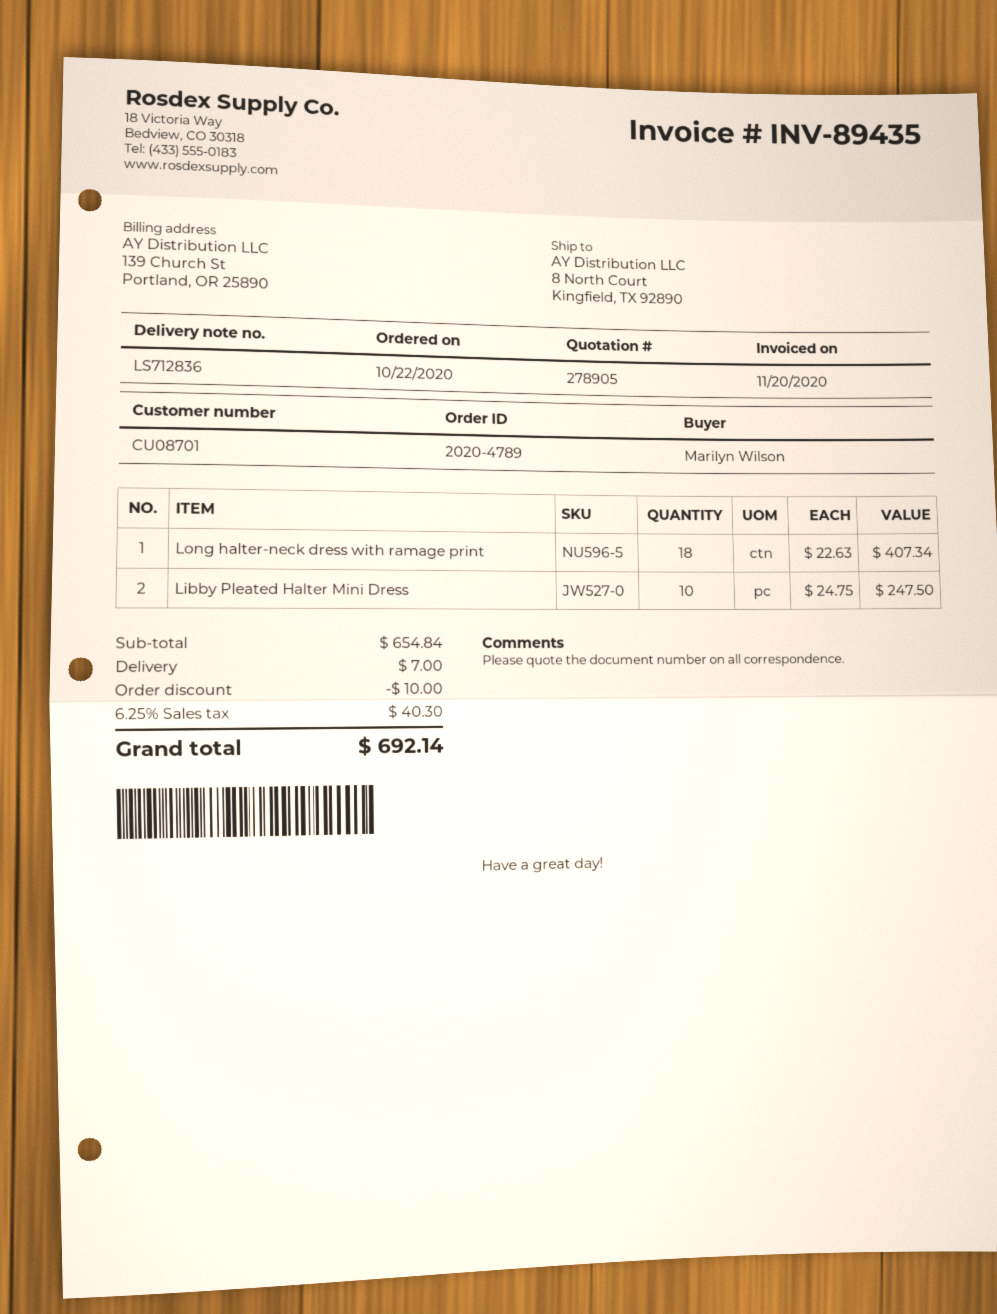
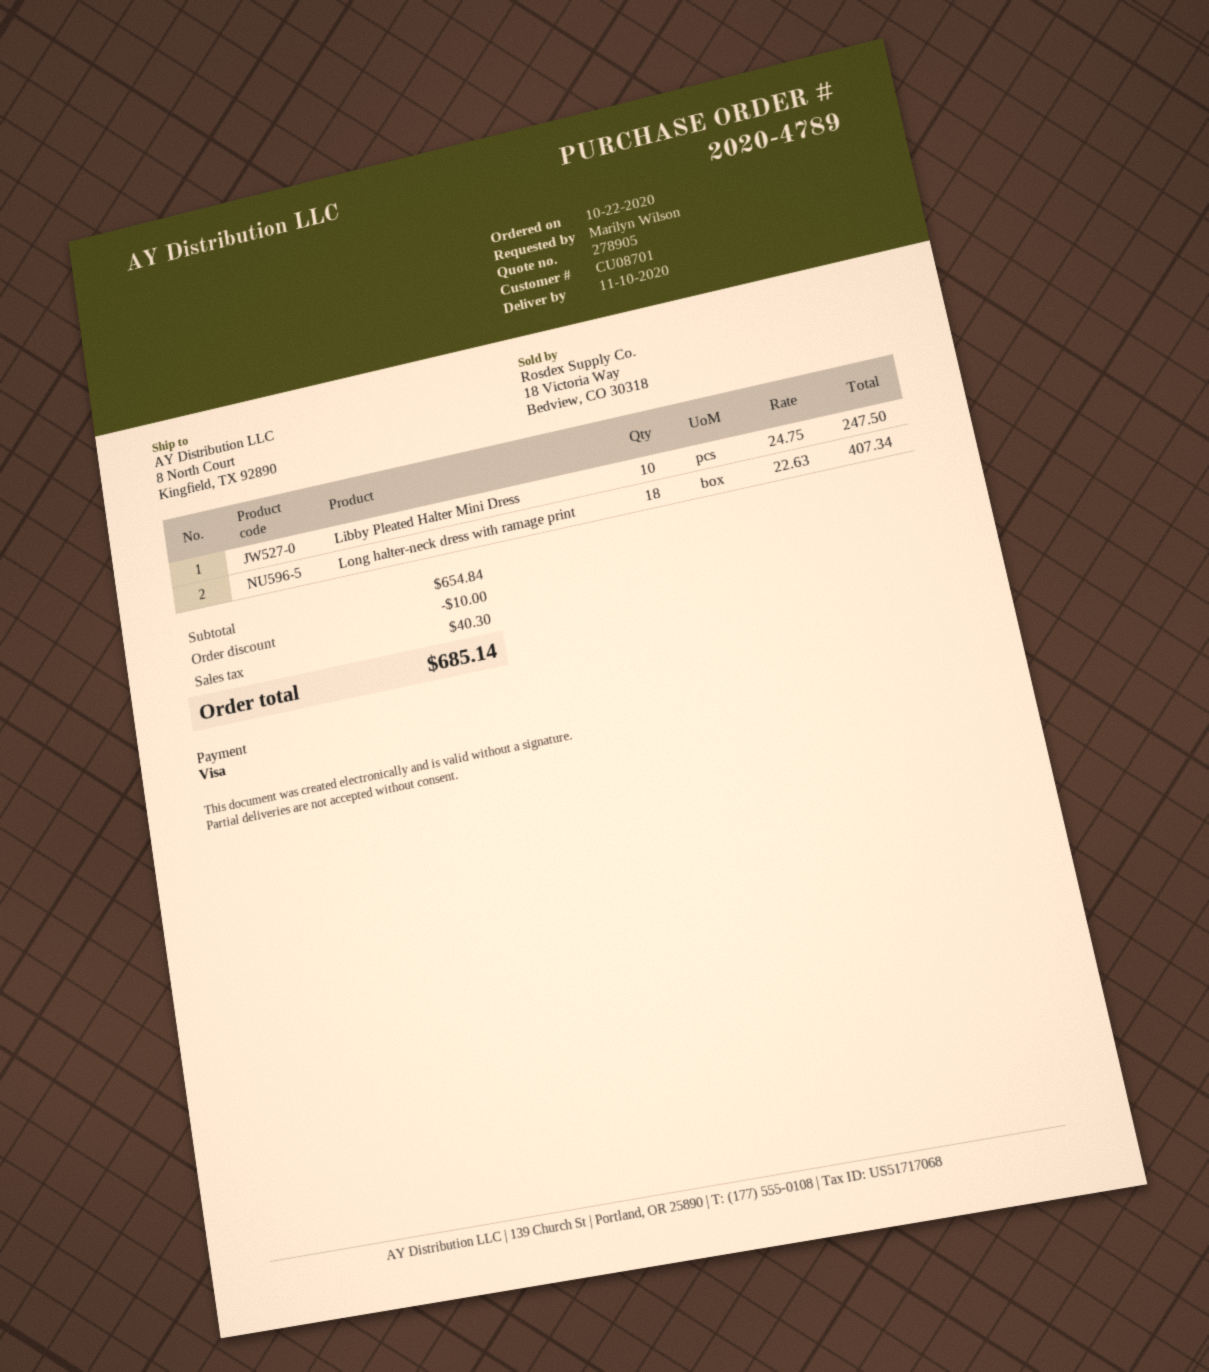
shipping: 7.00 -> none
total: 692.14 -> 685.14

